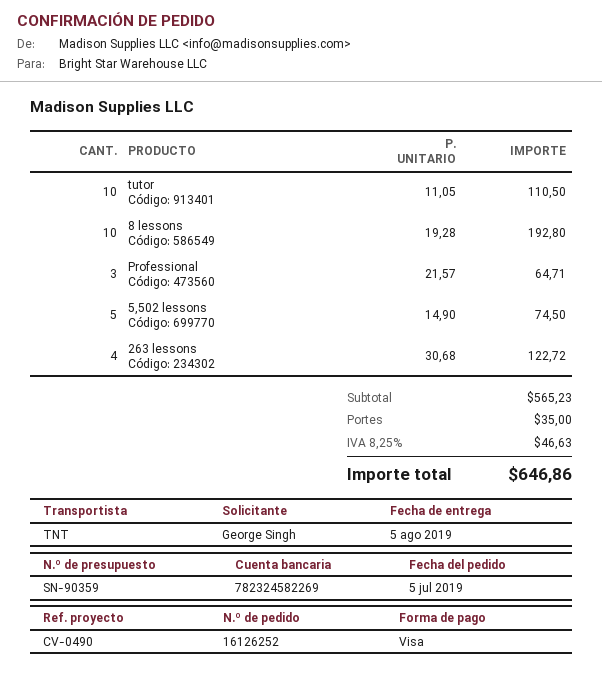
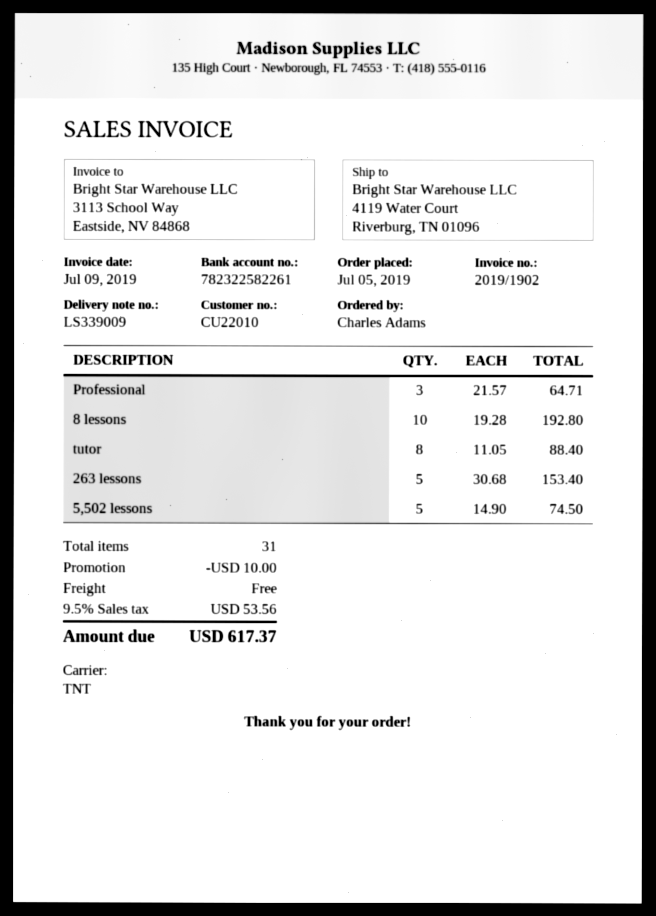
ordered by: George Singh -> Charles Adams
bank account: 782324582269 -> 782322582261
tutor: 10 x 11.05 = 110.50 -> 8 x 11.05 = 88.40
263 lessons: 4 x 30.68 = 122.72 -> 5 x 30.68 = 153.40
discount: none -> 10.00
shipping: 35.00 -> 0.00
tax: 8.25% = 46.63 -> 9.5% = 53.56
total: 646.86 -> 617.37

